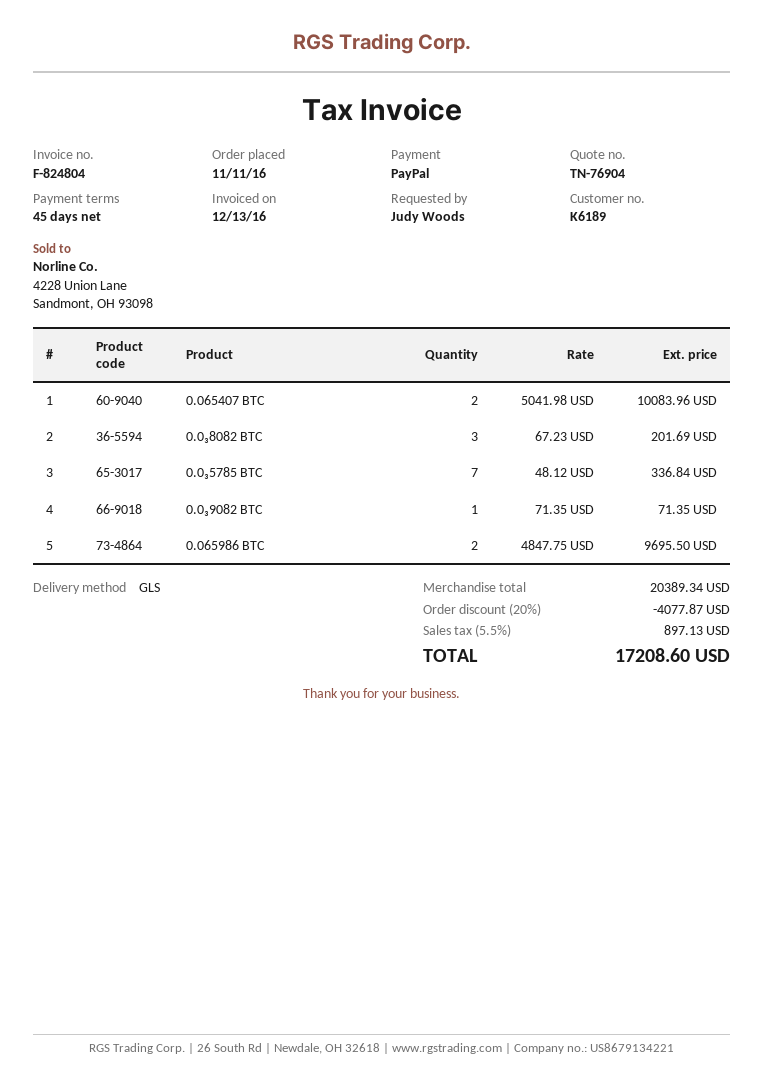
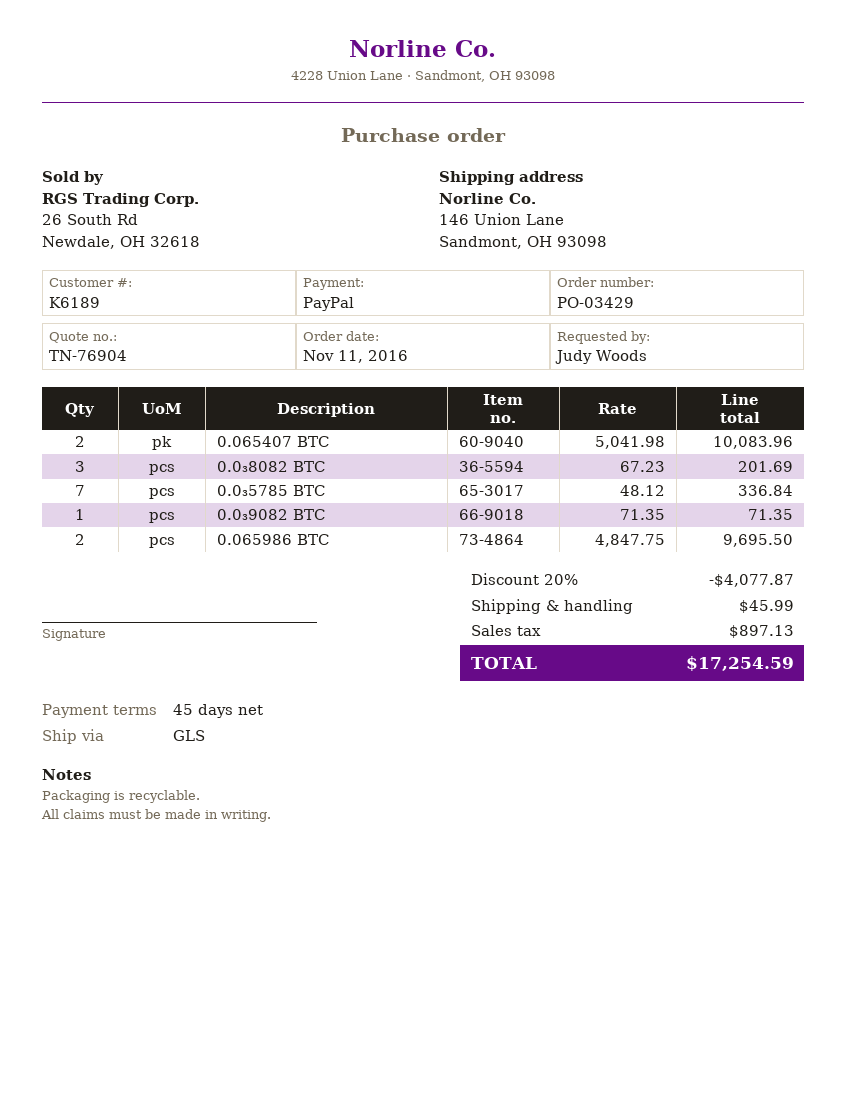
shipping: none -> 45.99
total: 17208.60 -> 17254.59

